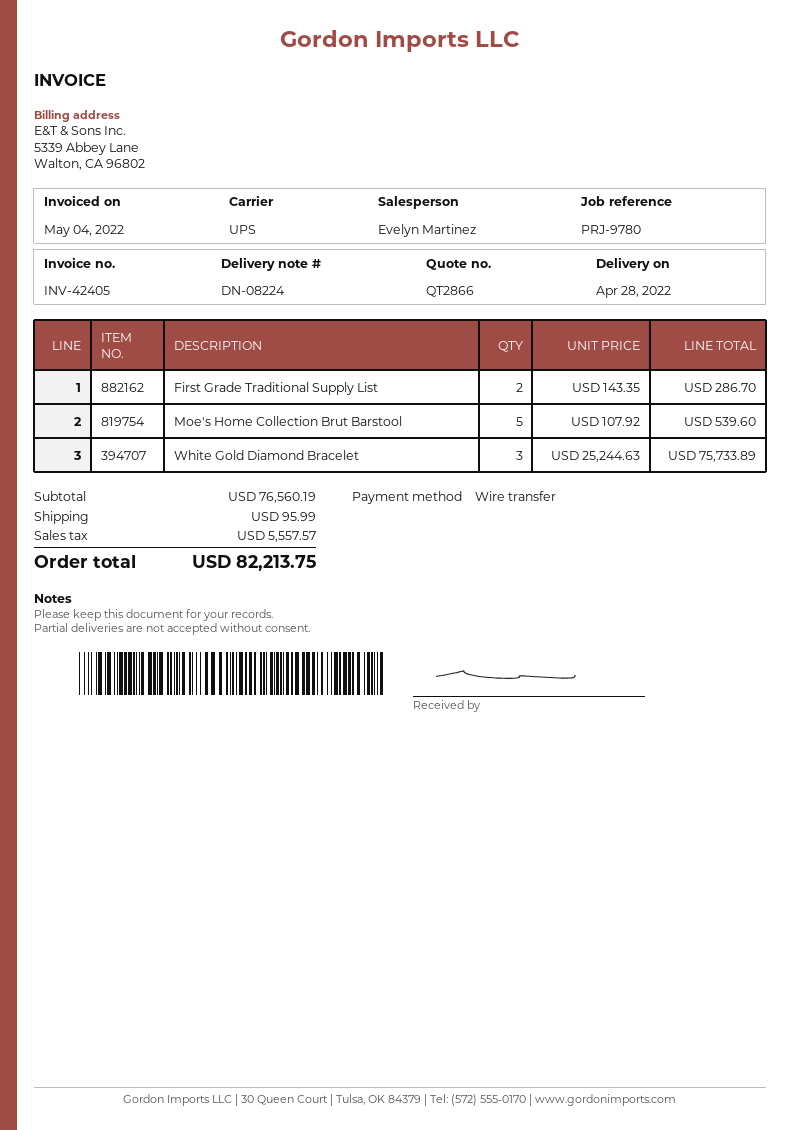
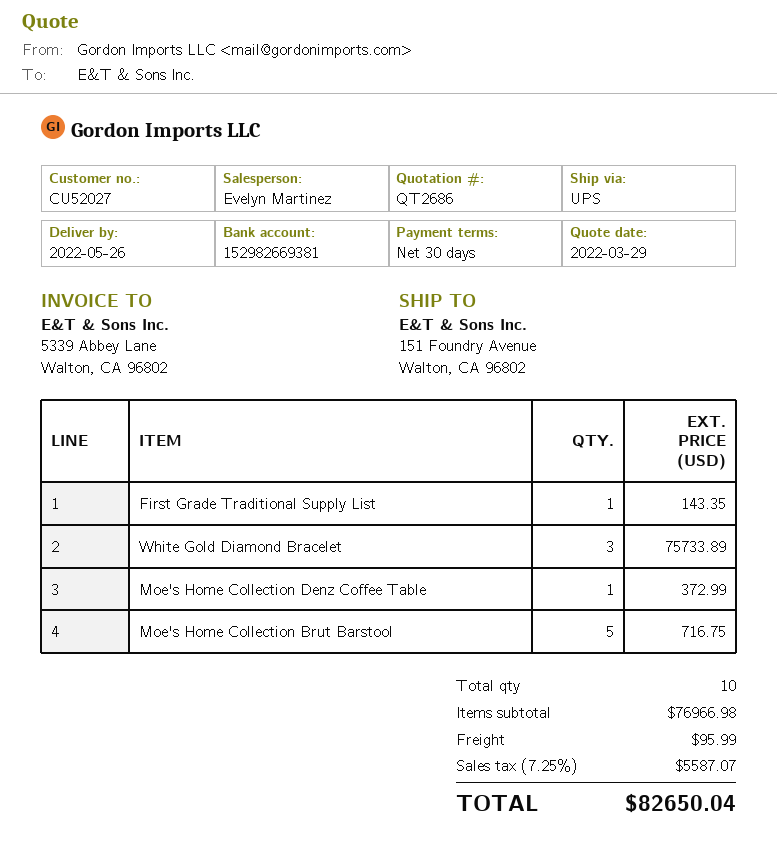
quote number: QT2866 -> QT2686
delivery date: 2022-04-28 -> 2022-05-26
First Grade Traditional Supply List: 2 for 286.70 -> 1 for 143.35
Moe's Home Collection Brut Barstool: 5 for 539.60 -> 5 for 716.75
Moe's Home Collection Denz Coffee Table: none -> 1 for 372.99
subtotal: 76560.19 -> 76966.98
tax: 5557.57 -> 5587.07
total: 82213.75 -> 82650.04

